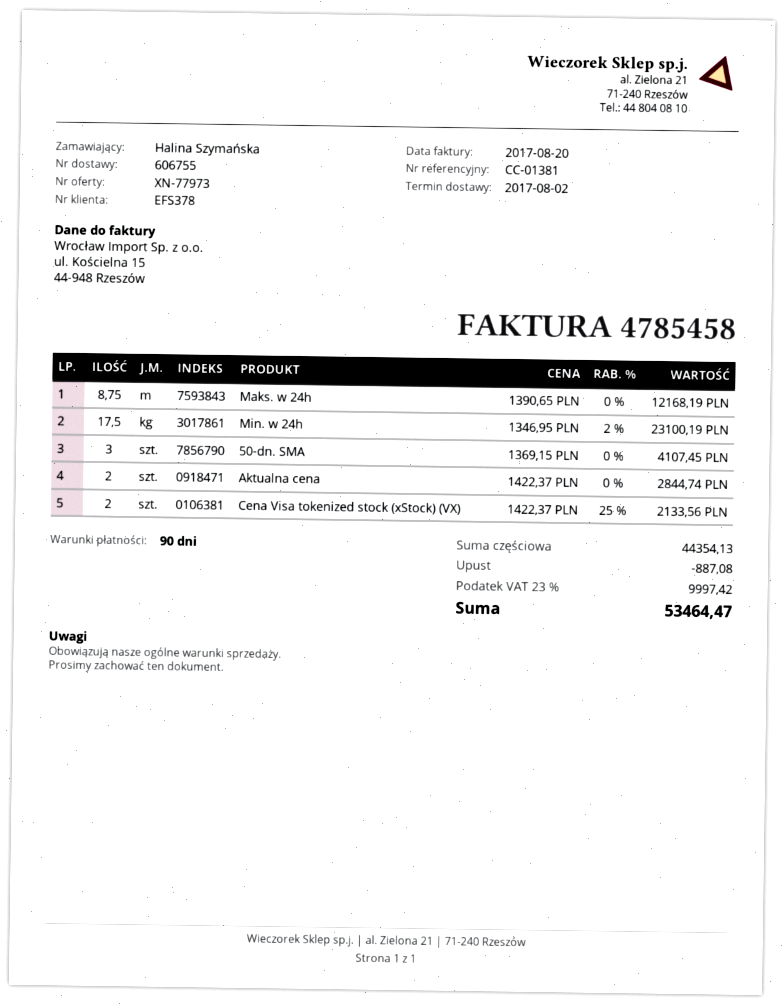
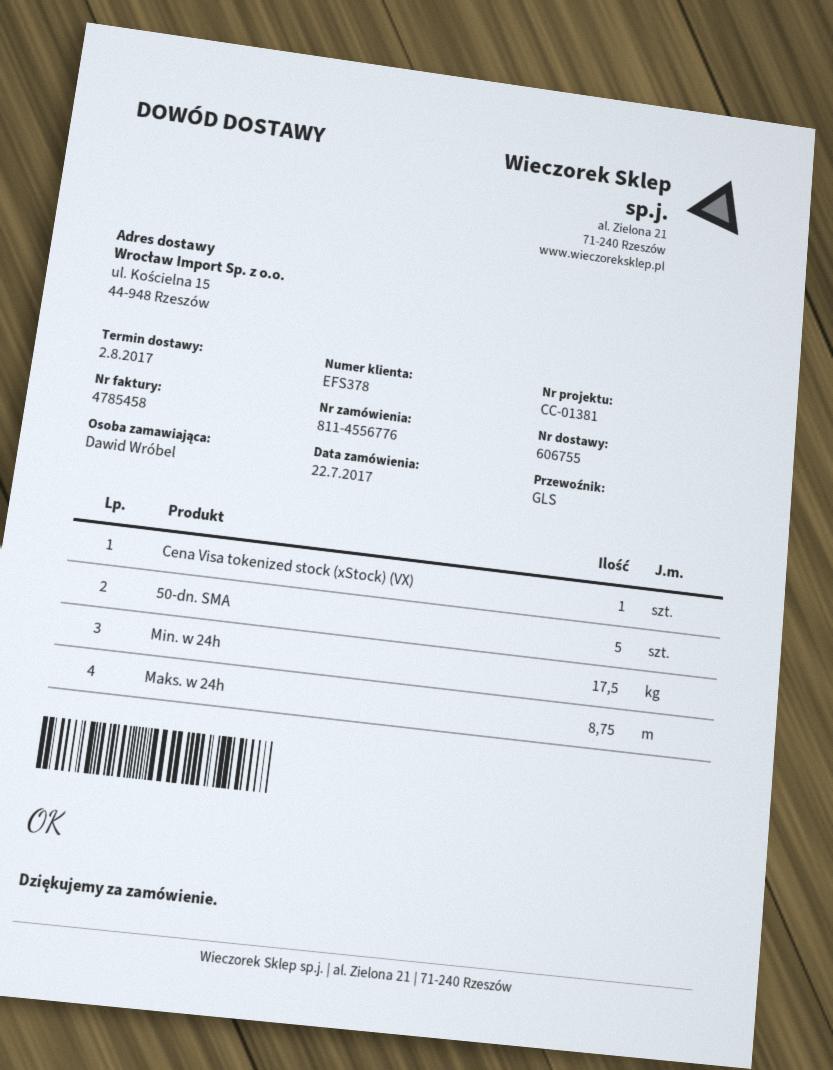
ordered by: Halina Szymańska -> Dawid Wróbel
50-dn. SMA: 3 -> 5
Aktualna cena: 2 -> none
Cena Visa tokenized stock (xStock) (VX): 2 -> 1

